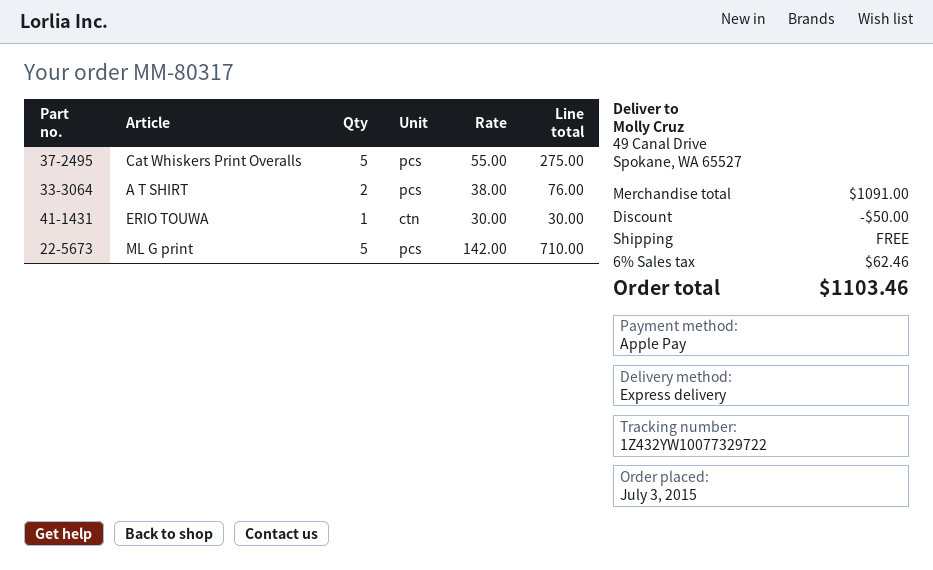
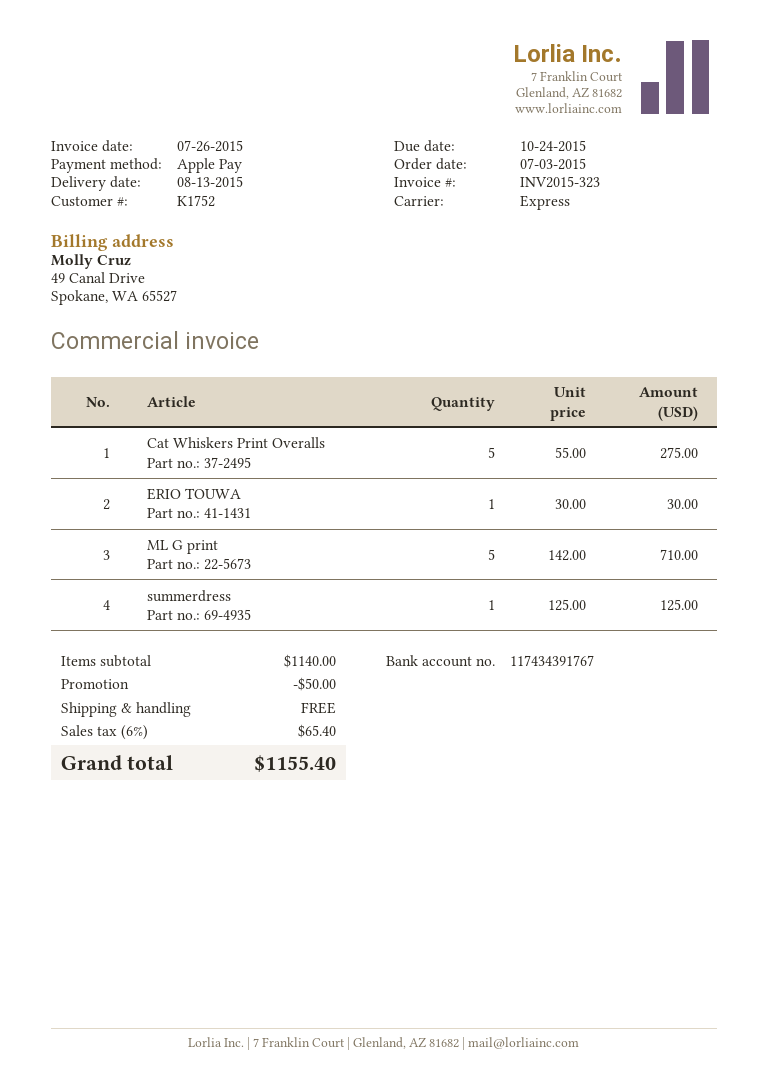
A T SHIRT: 2 x 38.00 = 76.00 -> none
summerdress: none -> 1 x 125.00 = 125.00
subtotal: 1091.00 -> 1140.00
tax: 6% = 62.46 -> 6% = 65.40
total: 1103.46 -> 1155.40

